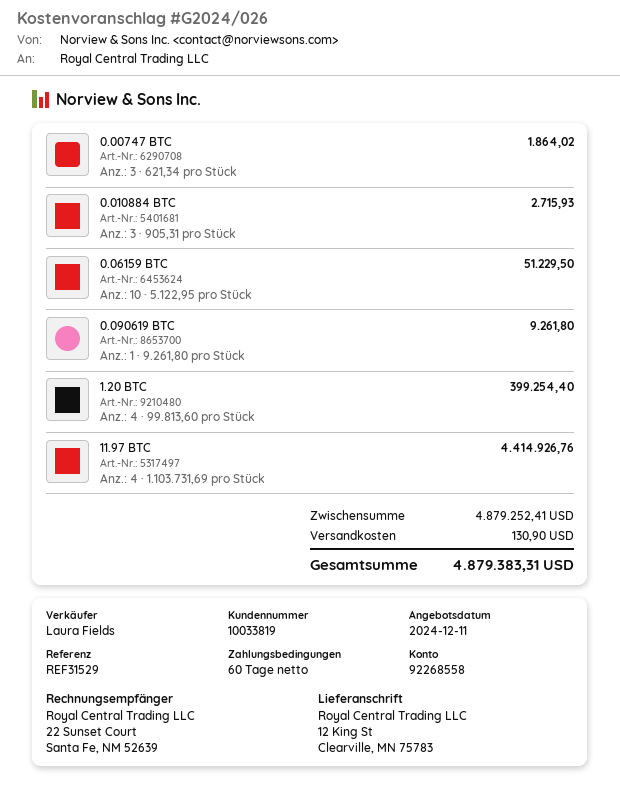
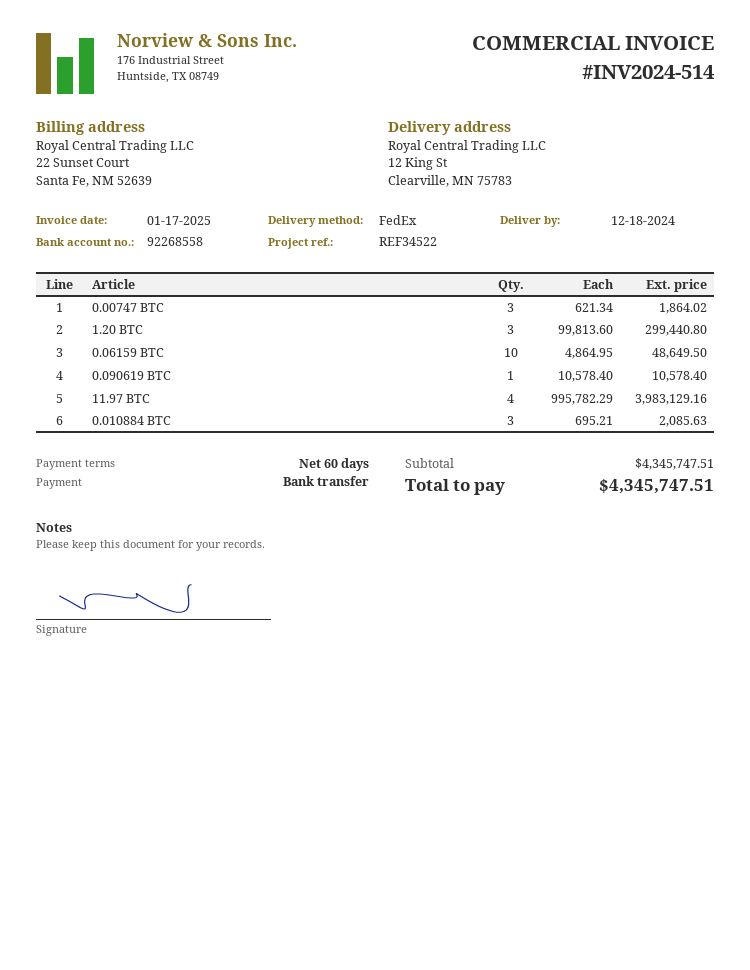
reference: REF31529 -> REF34522
0.010884 BTC: 3 x 905.31 = 2715.93 -> 3 x 695.21 = 2085.63
0.06159 BTC: 10 x 5122.95 = 51229.50 -> 10 x 4864.95 = 48649.50
0.090619 BTC: 1 x 9261.80 = 9261.80 -> 1 x 10578.40 = 10578.40
1.20 BTC: 4 x 99813.60 = 399254.40 -> 3 x 99813.60 = 299440.80
11.97 BTC: 4 x 1103731.69 = 4414926.76 -> 4 x 995782.29 = 3983129.16
subtotal: 4879252.41 -> 4345747.51
shipping: 130.90 -> none
total: 4879383.31 -> 4345747.51

